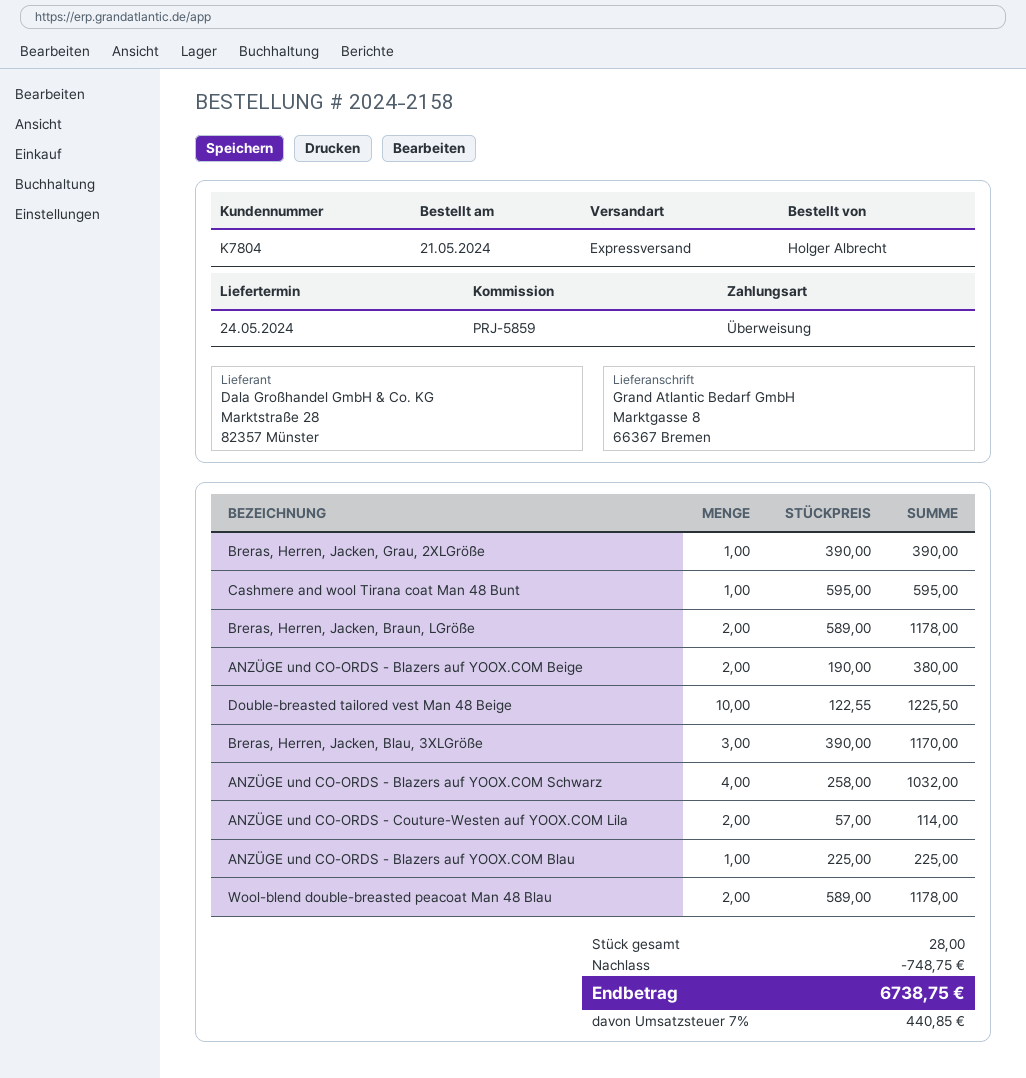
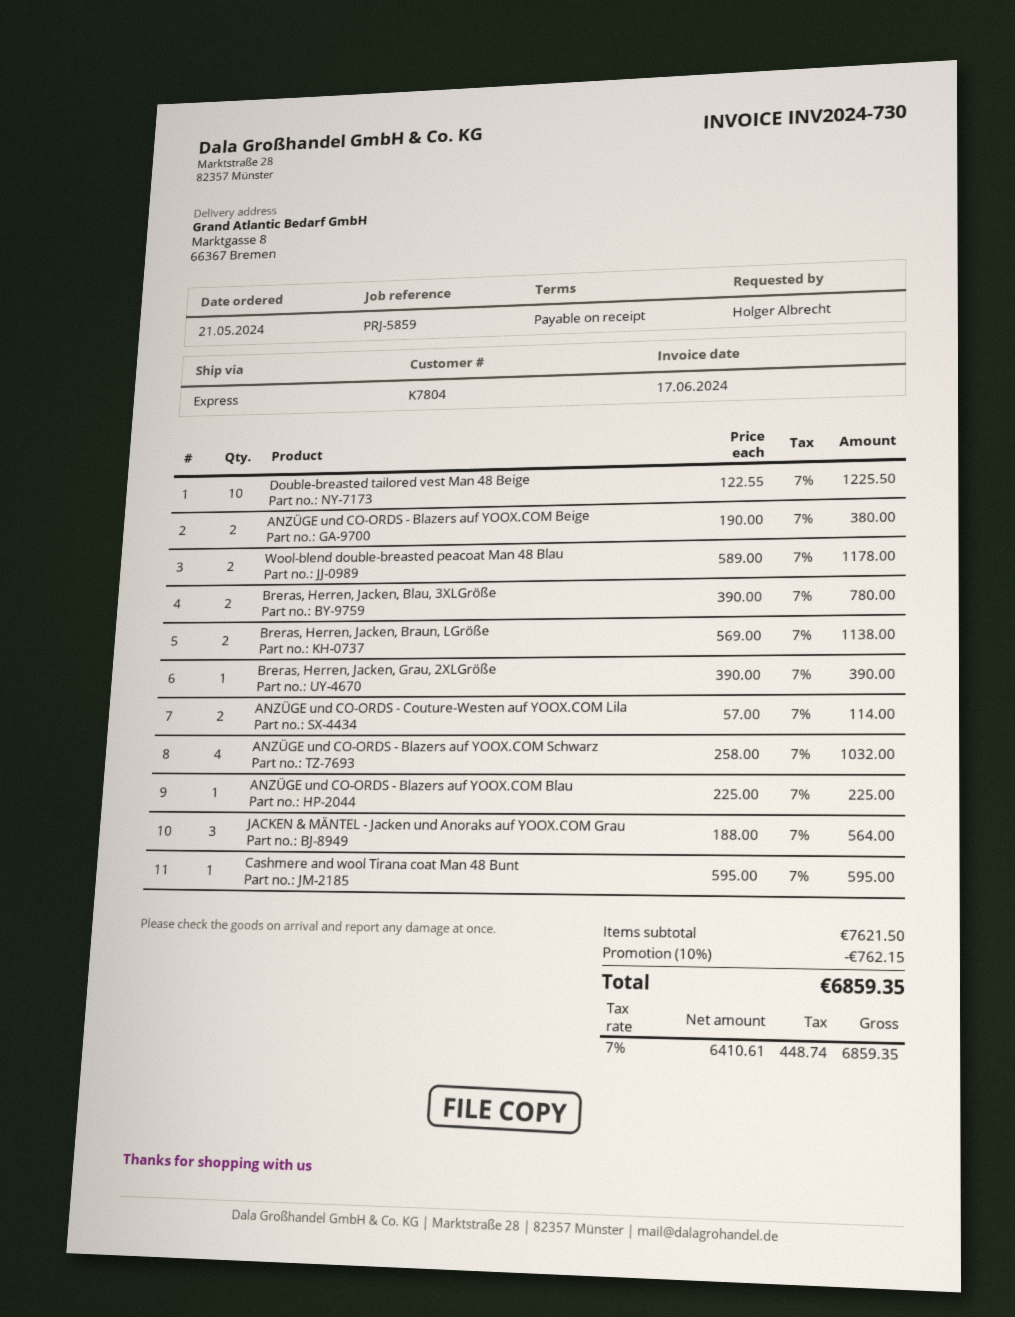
Breras, Herren, Jacken, Braun, LGröße: 2 x 589.00 = 1178.00 -> 2 x 569.00 = 1138.00
Breras, Herren, Jacken, Blau, 3XLGröße: 3 x 390.00 = 1170.00 -> 2 x 390.00 = 780.00
JACKEN & MÄNTEL - Jacken und Anoraks auf YOOX.COM Grau: none -> 3 x 188.00 = 564.00
discount: 748.75 -> 762.15
tax: 7% = 440.85 -> 7% = 448.74
total: 6738.75 -> 6859.35

